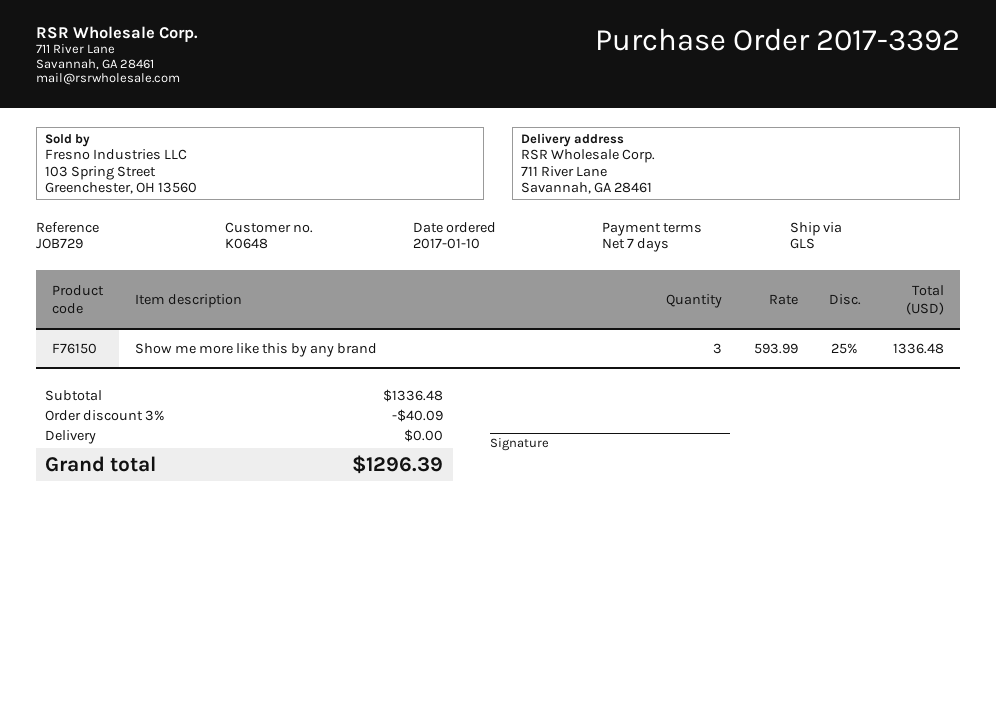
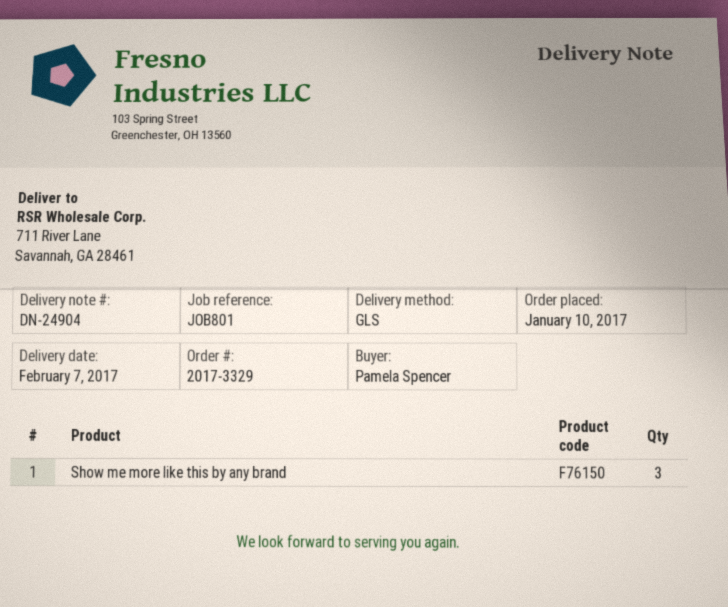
order number: 2017-3392 -> 2017-3329
reference: JOB729 -> JOB801

